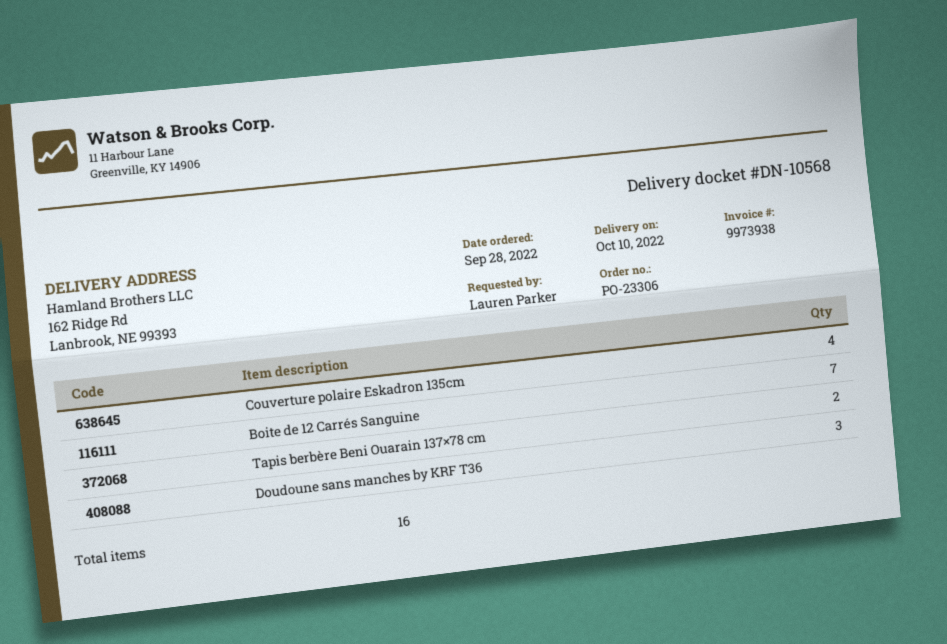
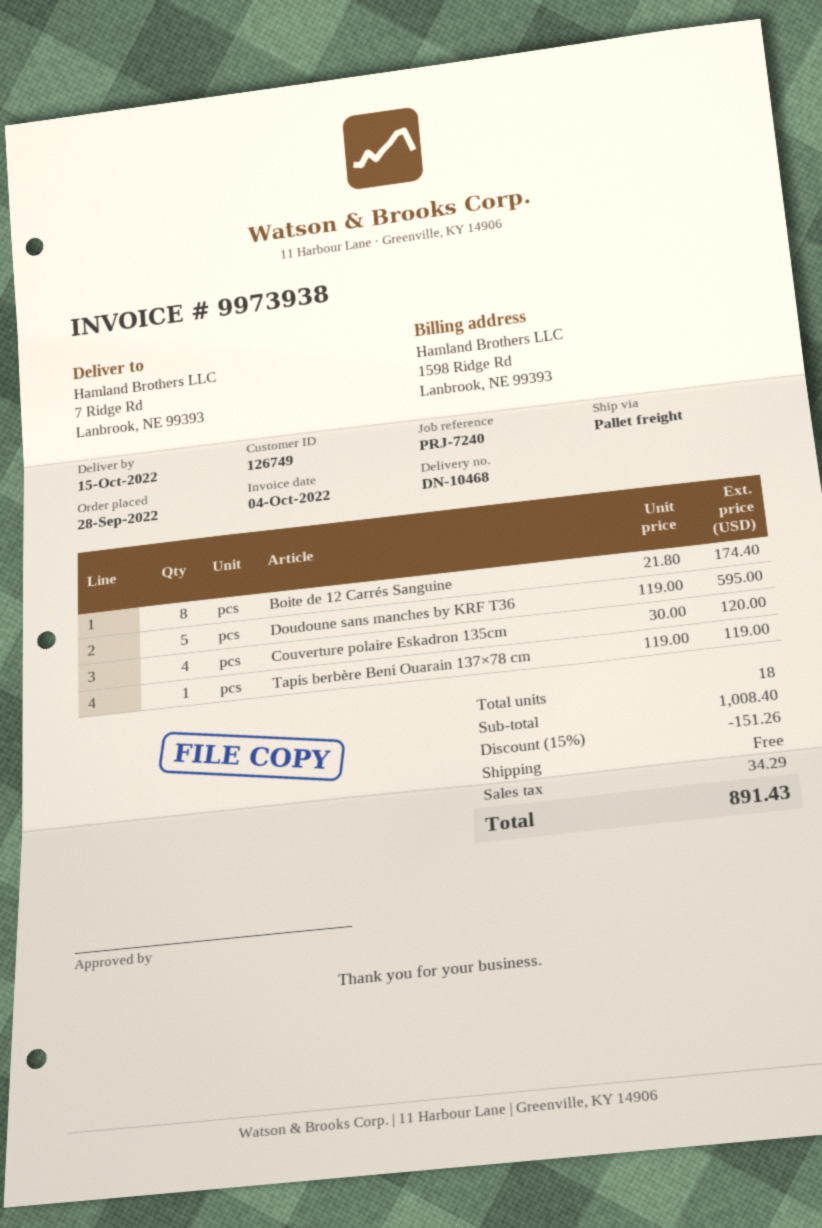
delivery note number: DN-10568 -> DN-10468
delivery date: 2022-10-10 -> 2022-10-15
ship to: 162 Ridge Rd, Lanbrook, NE 99393 -> 7 Ridge Rd, Lanbrook, NE 99393
Boite de 12 Carrés Sanguine: 7 -> 8
Tapis berbère Beni Ouarain 137×78 cm: 2 -> 1
Doudoune sans manches by KRF T36: 3 -> 5
total quantity: 16 -> 18

